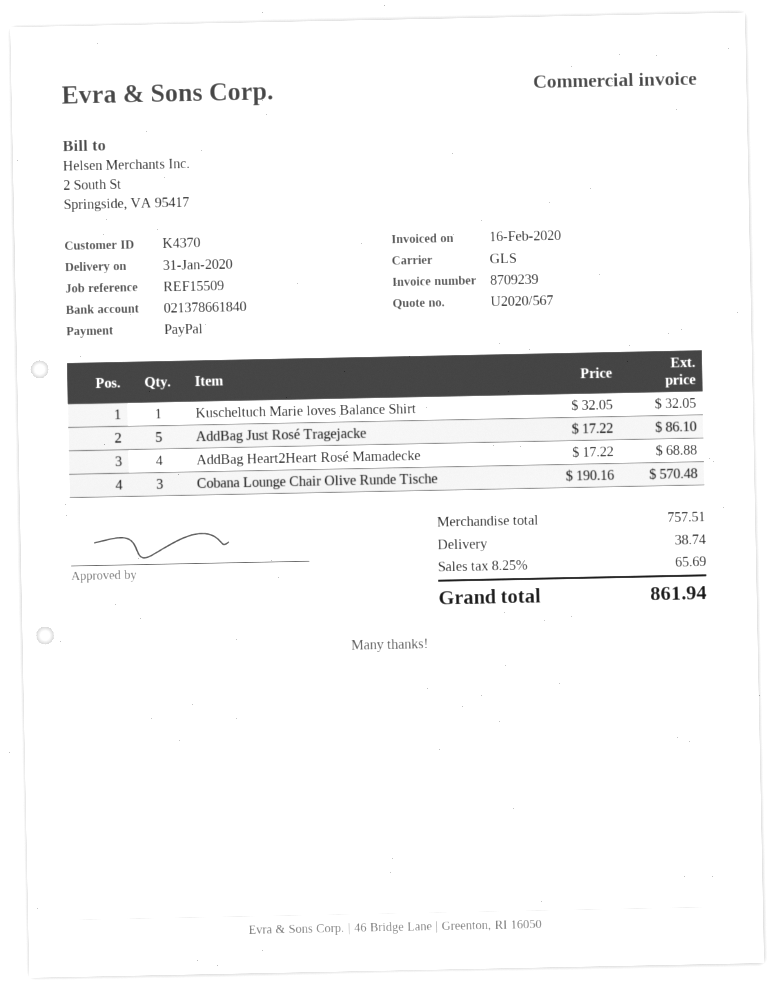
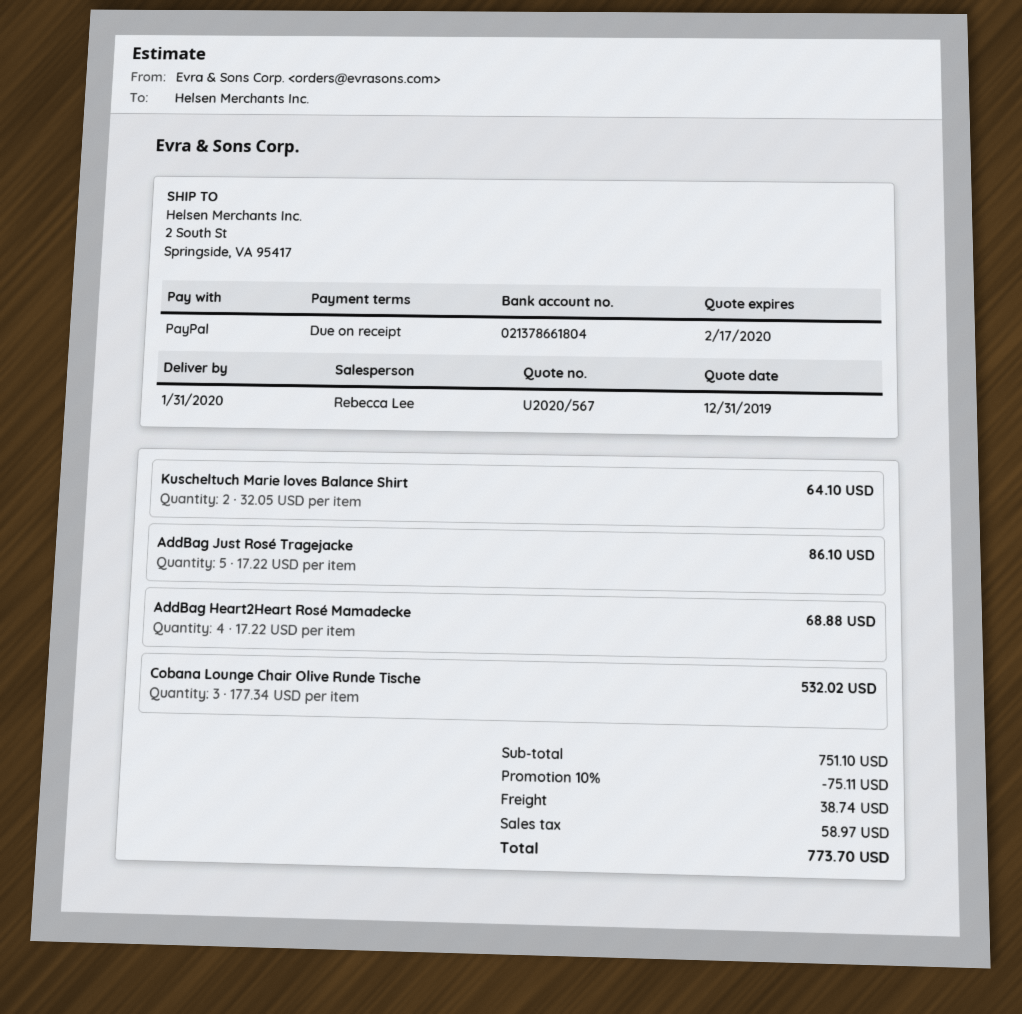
bank account: 021378661840 -> 021378661804
Kuscheltuch Marie loves Balance Shirt: 1 x 32.05 = 32.05 -> 2 x 32.05 = 64.10
Cobana Lounge Chair Olive Runde Tische: 3 x 190.16 = 570.48 -> 3 x 177.34 = 532.02
subtotal: 757.51 -> 751.10
discount: none -> 10% = 75.11
tax: 65.69 -> 58.97
total: 861.94 -> 773.70

